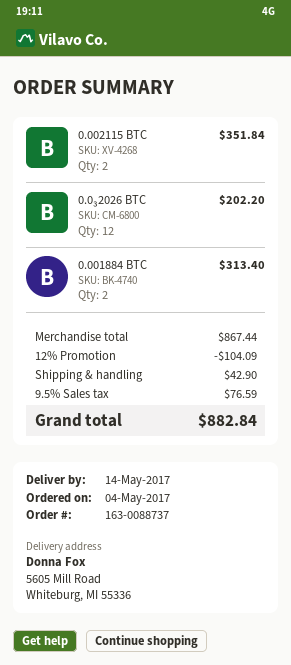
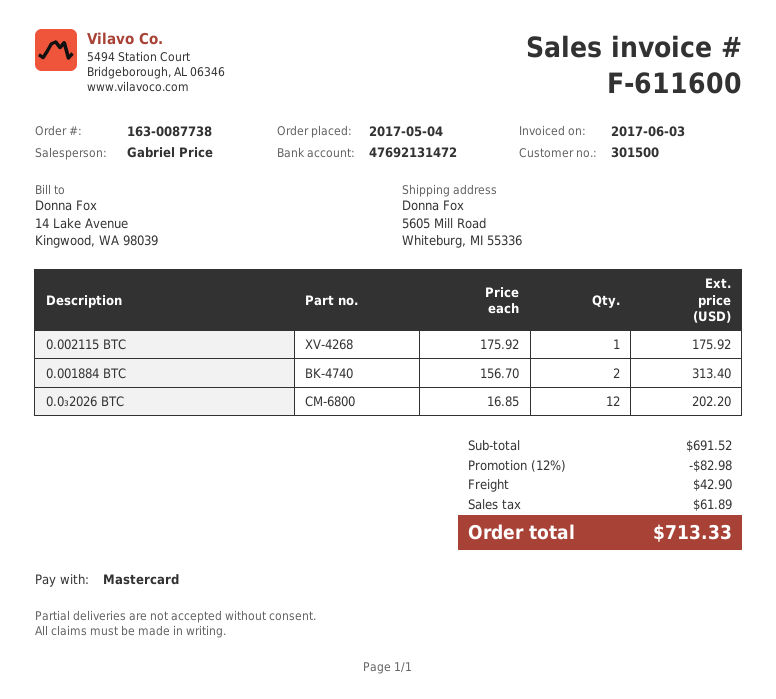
order number: 163-0088737 -> 163-0087738
0.002115 BTC: 2 for 351.84 -> 1 for 175.92
subtotal: 867.44 -> 691.52
discount: 12% = 104.09 -> 12% = 82.98
tax: 76.59 -> 61.89
total: 882.84 -> 713.33

